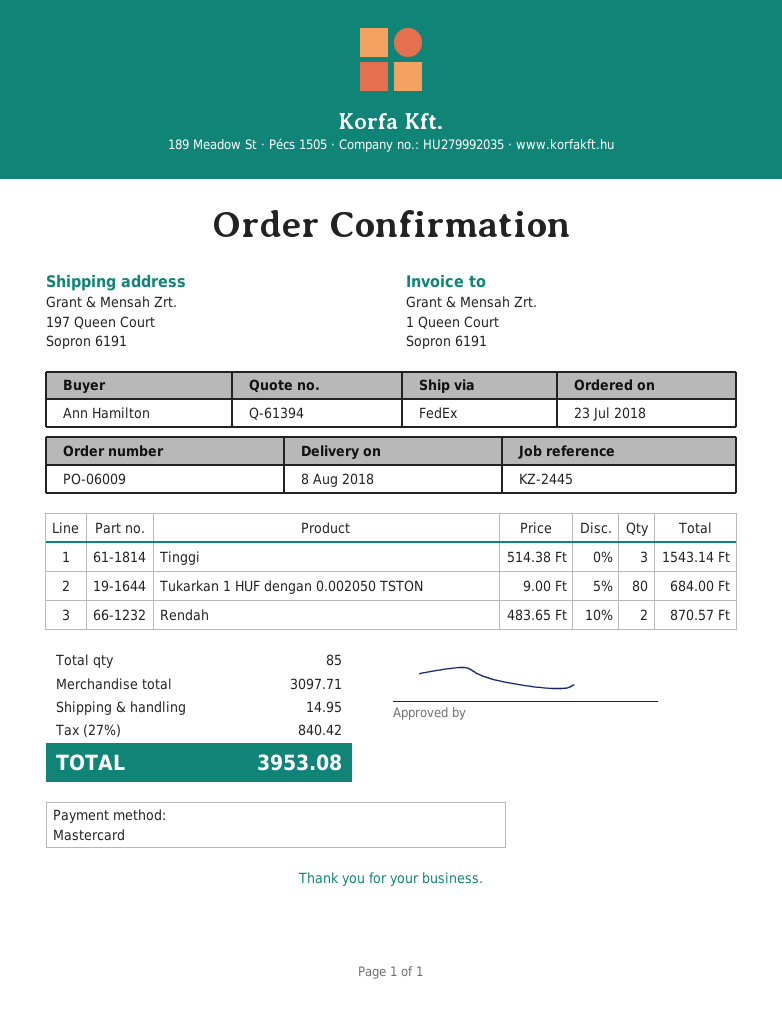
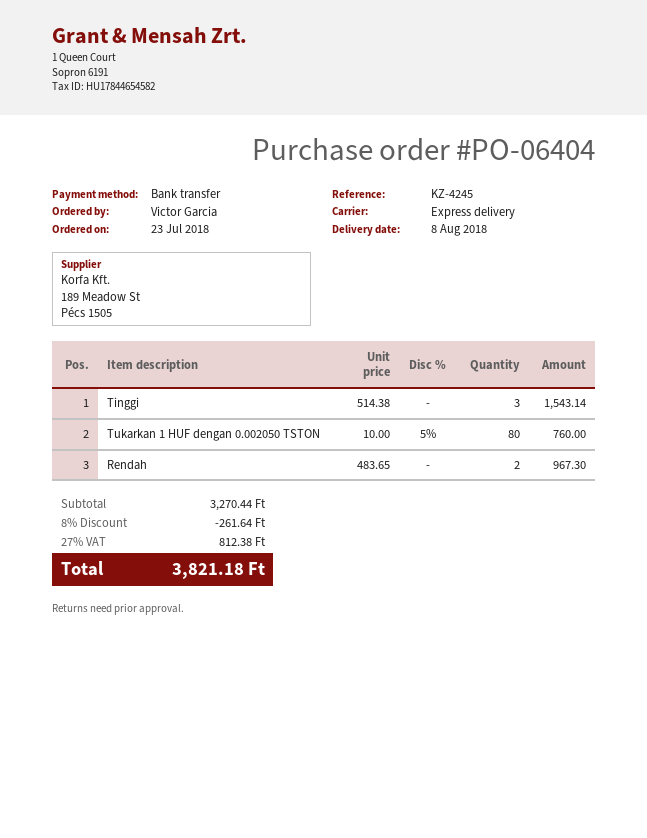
order number: PO-06009 -> PO-06404
reference: KZ-2445 -> KZ-4245
ordered by: Ann Hamilton -> Victor Garcia
payment method: Mastercard -> bank transfer
shipping method: FedEx -> express
Tukarkan 1 HUF dengan 0.002050 TSTON: 80 x 9.00 - 5% = 684.00 -> 80 x 10.00 - 5% = 760.00
Rendah: 2 x 483.65 - 10% = 870.57 -> 2 x 483.65 = 967.30
subtotal: 3097.71 -> 3270.44
discount: none -> 8% = 261.64
shipping: 14.95 -> none
tax: 27% = 840.42 -> 27% = 812.38
total: 3953.08 -> 3821.18

